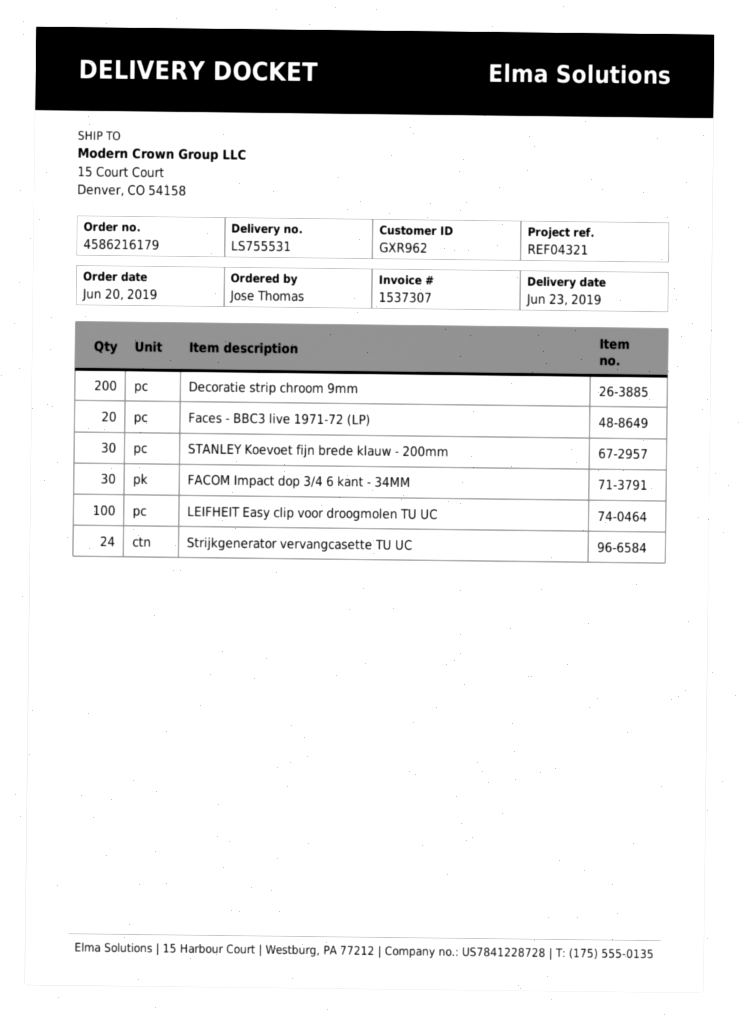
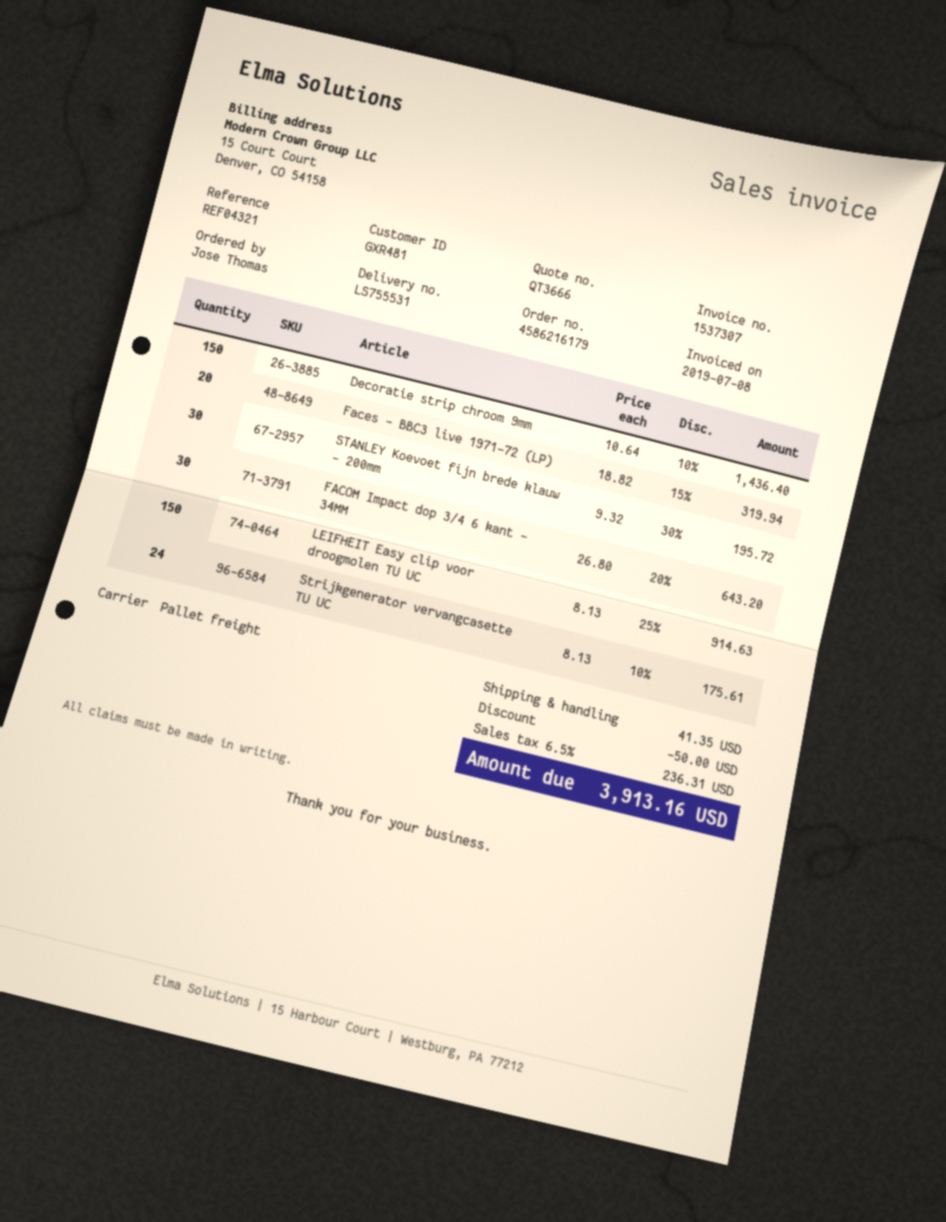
customer number: GXR962 -> GXR481
Decoratie strip chroom 9mm: 200 -> 150
LEIFHEIT Easy clip voor droogmolen TU UC: 100 -> 150

